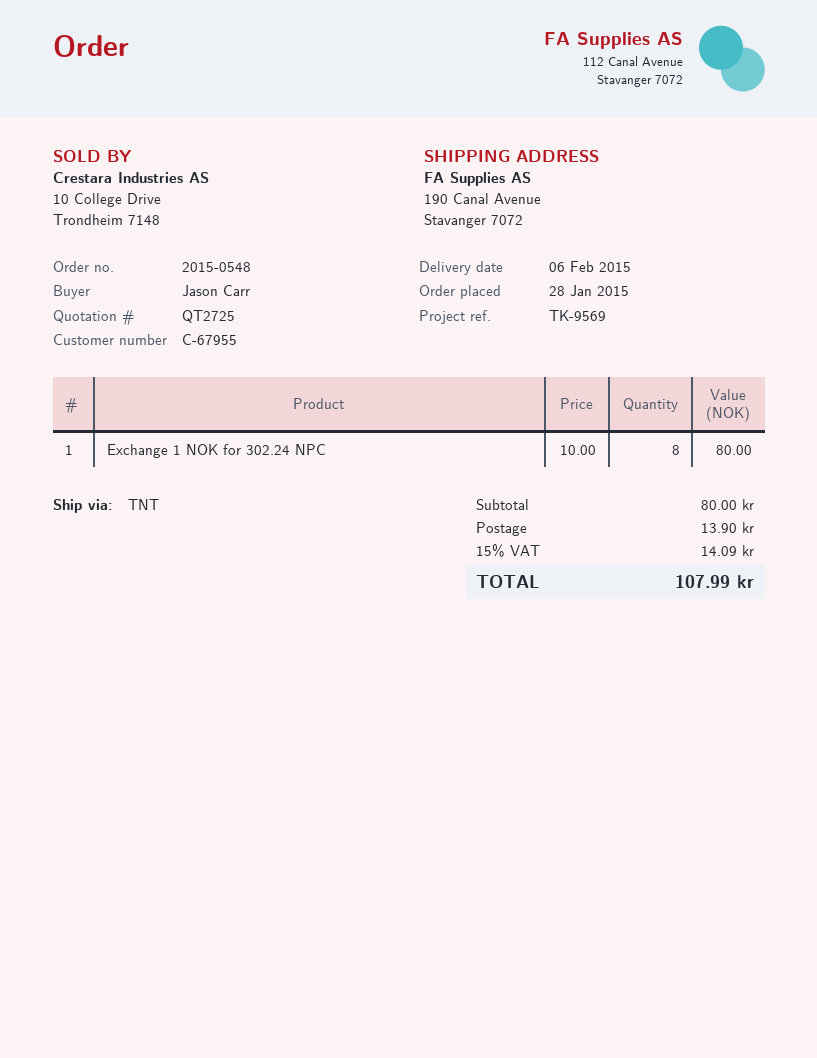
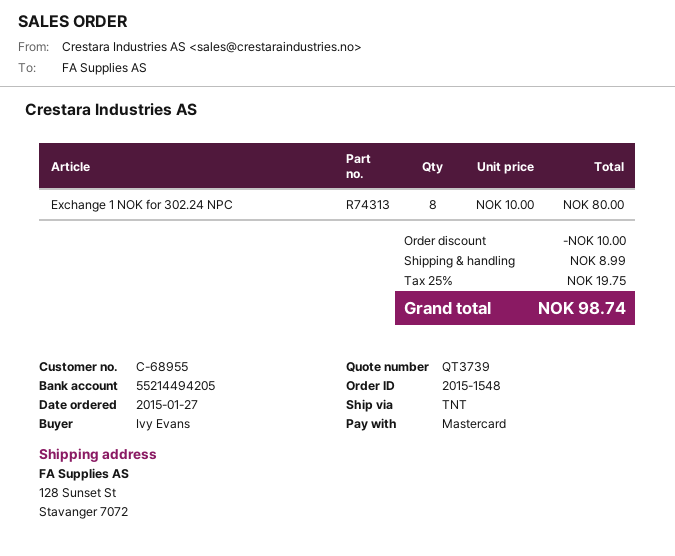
quote number: QT2725 -> QT3739
order number: 2015-0548 -> 2015-1548
order date: 2015-01-28 -> 2015-01-27
customer number: C-67955 -> C-68955
ordered by: Jason Carr -> Ivy Evans
ship to: 190 Canal Avenue, Stavanger 7072 -> 128 Sunset St, Stavanger 7072
discount: none -> 10.00
shipping: 13.90 -> 8.99
tax: 15% = 14.09 -> 25% = 19.75
total: 107.99 -> 98.74

